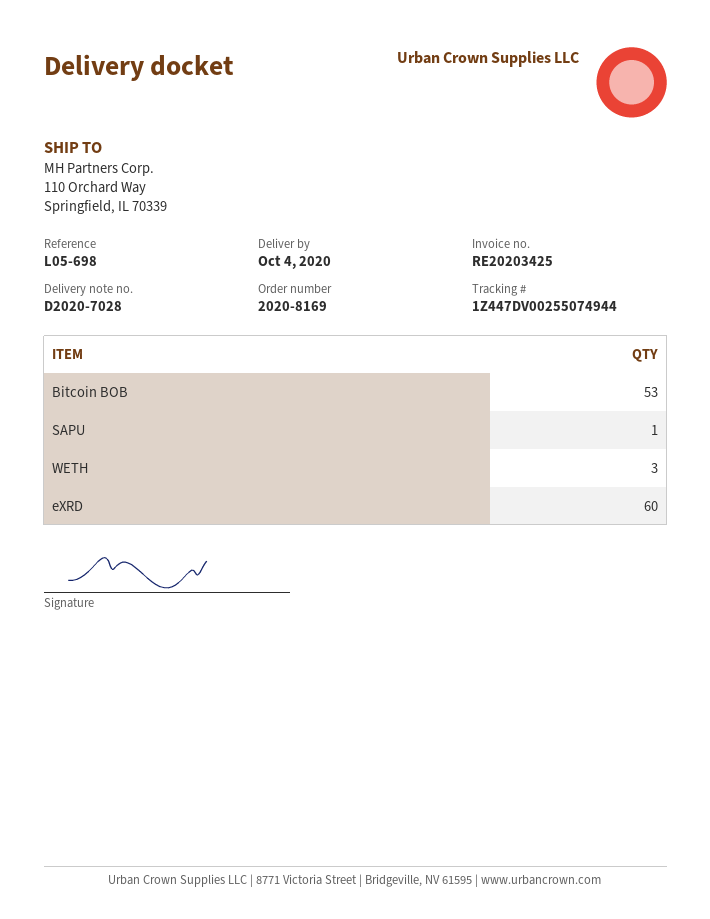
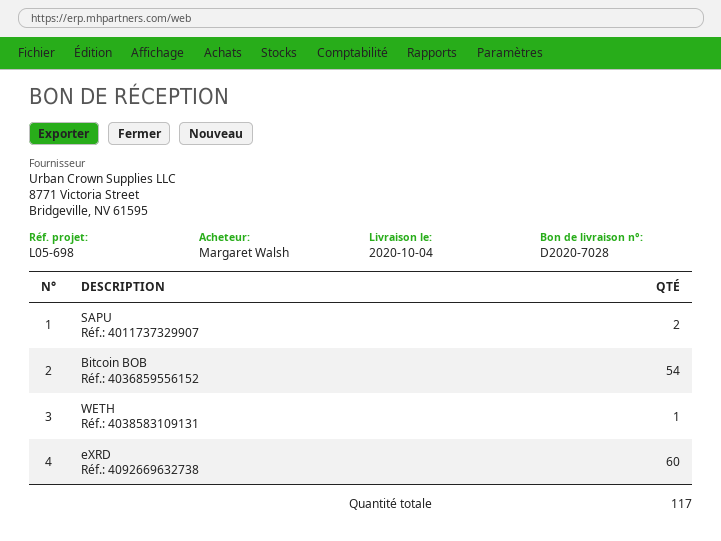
Bitcoin BOB: 53 -> 54
SAPU: 1 -> 2
WETH: 3 -> 1

